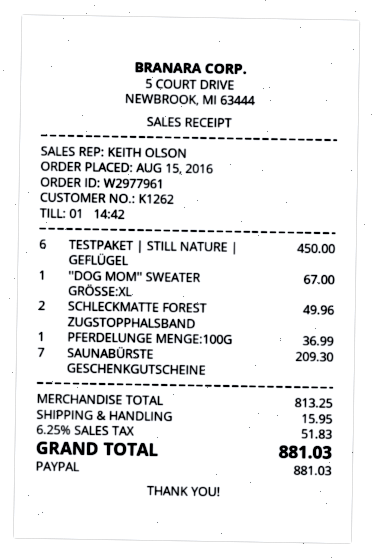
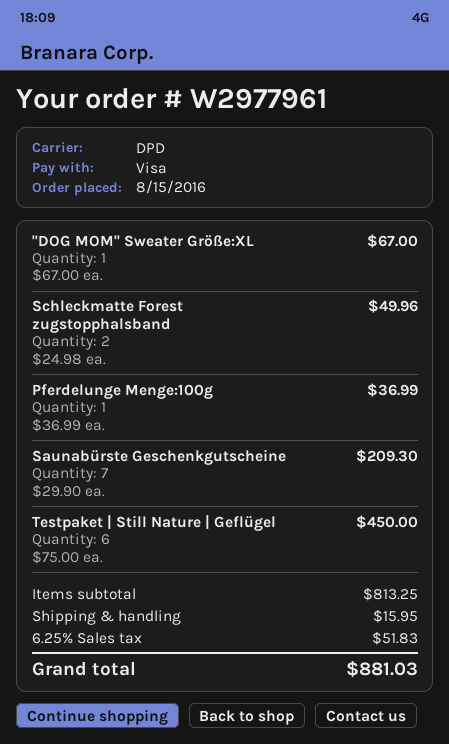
payment method: PayPal -> Visa

